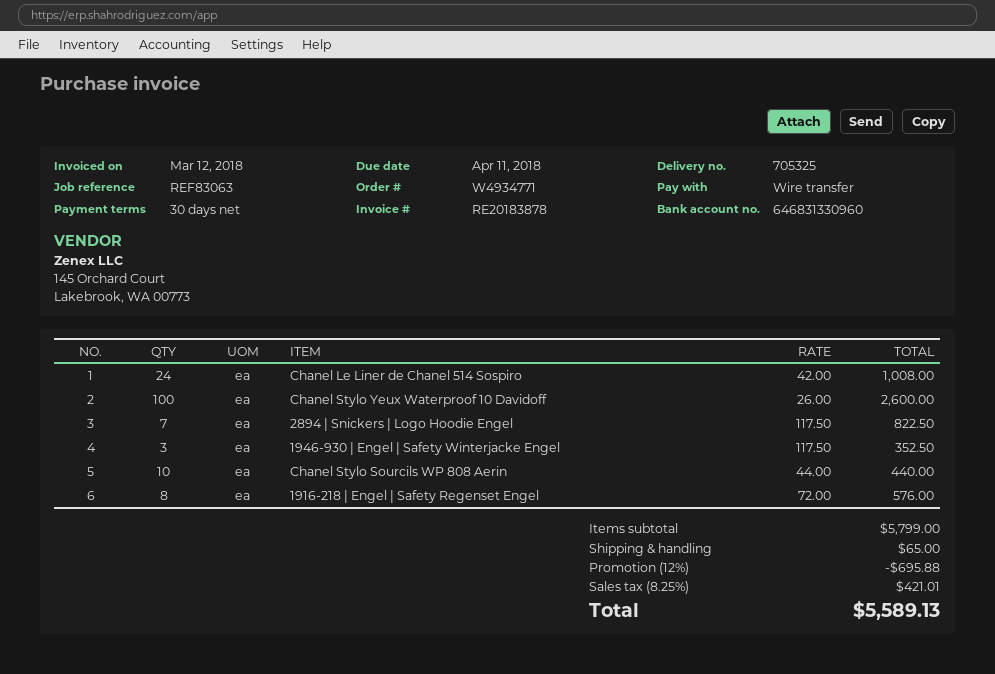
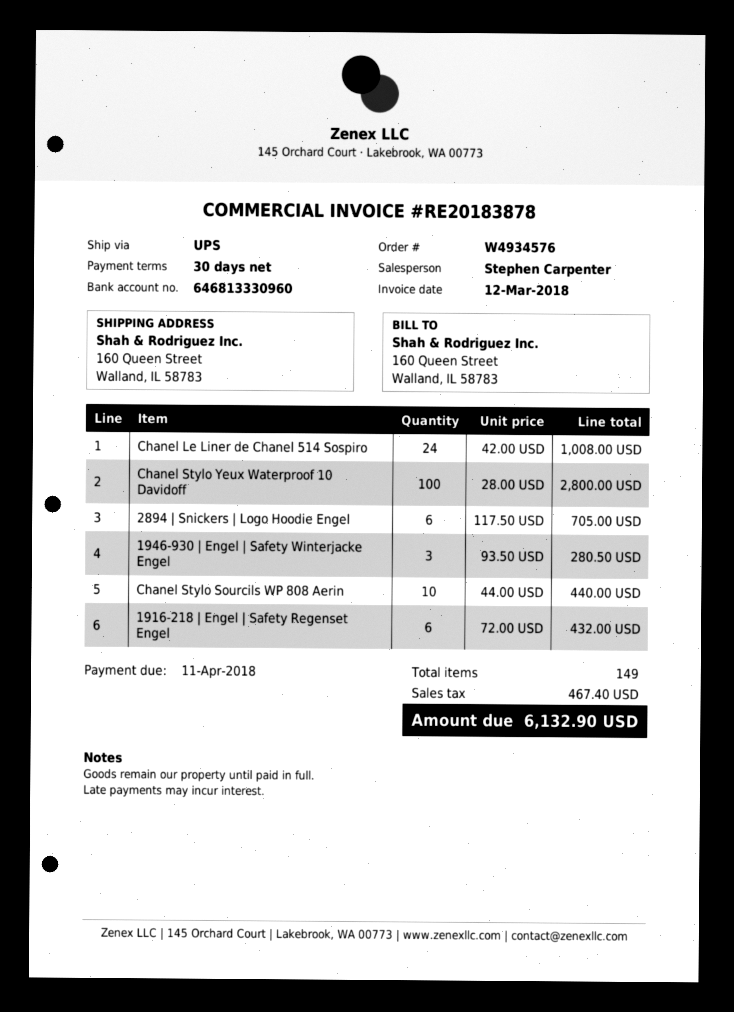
order number: W4934771 -> W4934576
bank account: 646831330960 -> 646813330960
Chanel Stylo Yeux Waterproof 10 Davidoff: 100 x 26.00 = 2600.00 -> 100 x 28.00 = 2800.00
2894 | Snickers | Logo Hoodie Engel: 7 x 117.50 = 822.50 -> 6 x 117.50 = 705.00
1946-930 | Engel | Safety Winterjacke Engel: 3 x 117.50 = 352.50 -> 3 x 93.50 = 280.50
1916-218 | Engel | Safety Regenset Engel: 8 x 72.00 = 576.00 -> 6 x 72.00 = 432.00
discount: 12% = 695.88 -> none
shipping: 65.00 -> none
tax: 421.01 -> 467.40
total: 5589.13 -> 6132.90

